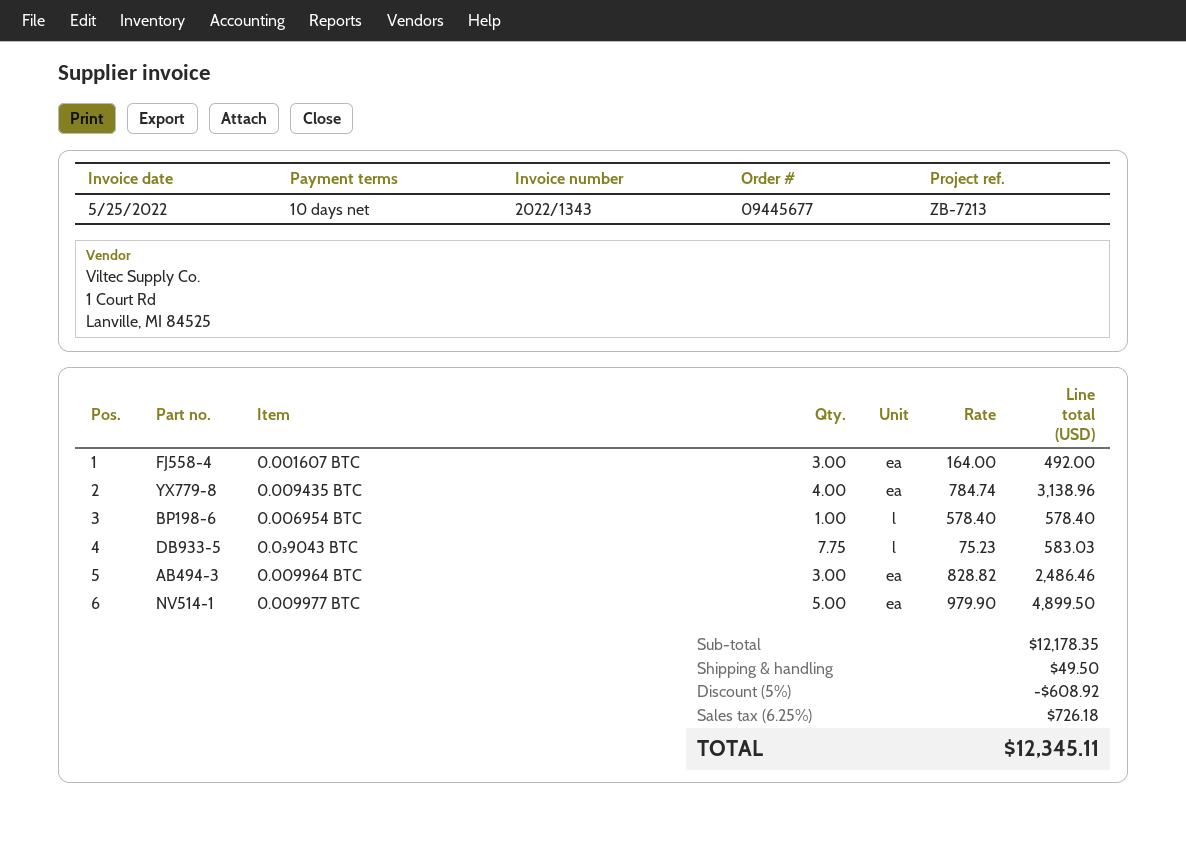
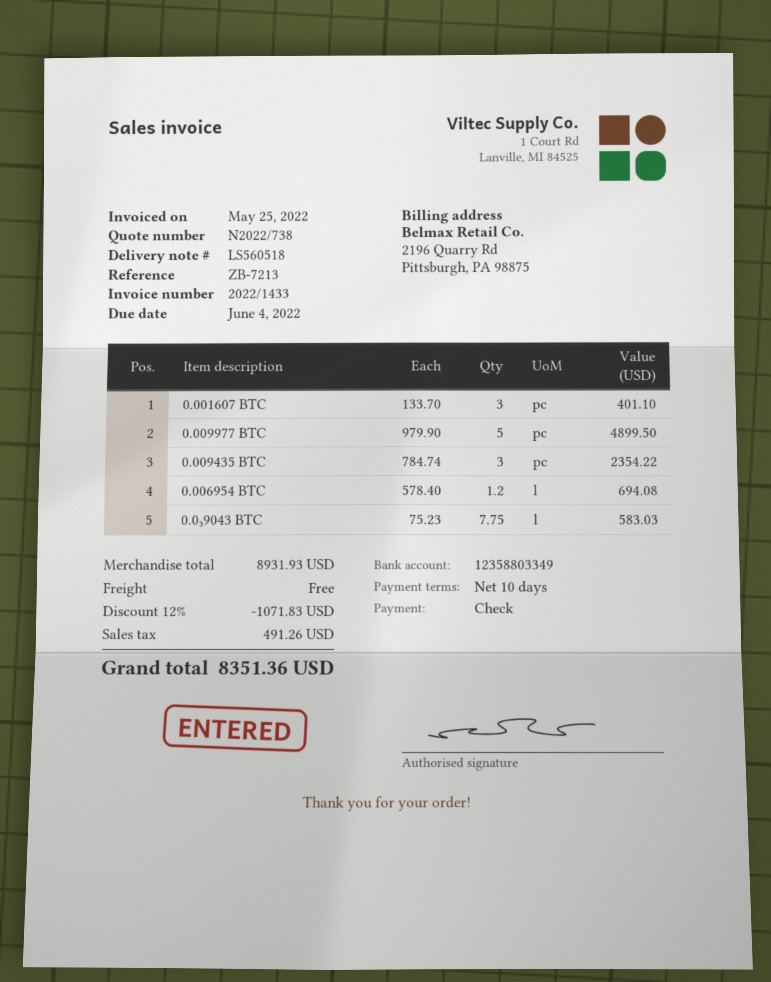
invoice number: 2022/1343 -> 2022/1433
0.001607 BTC: 3 x 164.00 = 492.00 -> 3 x 133.70 = 401.10
0.009435 BTC: 4 x 784.74 = 3138.96 -> 3 x 784.74 = 2354.22
0.006954 BTC: 1 x 578.40 = 578.40 -> 1.2 x 578.40 = 694.08
0.009964 BTC: 3 x 828.82 = 2486.46 -> none
subtotal: 12178.35 -> 8931.93
discount: 5% = 608.92 -> 12% = 1071.83
shipping: 49.50 -> 0.00
tax: 726.18 -> 491.26
total: 12345.11 -> 8351.36

